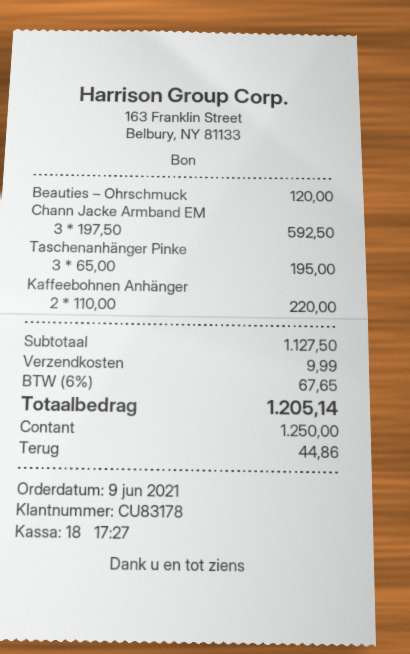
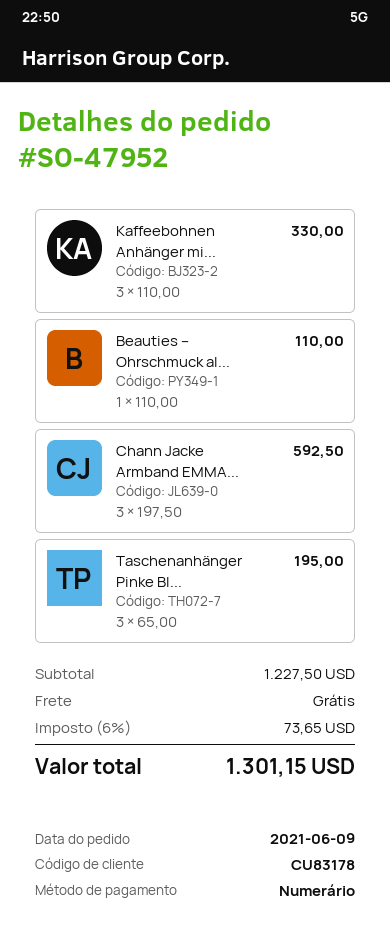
Beauties – Ohrschmuck: 1 x 120.00 = 120.00 -> 1 x 110.00 = 110.00
Kaffeebohnen Anhänger: 2 x 110.00 = 220.00 -> 3 x 110.00 = 330.00
subtotal: 1127.50 -> 1227.50
shipping: 9.99 -> 0.00
tax: 6% = 67.65 -> 6% = 73.65
total: 1205.14 -> 1301.15

